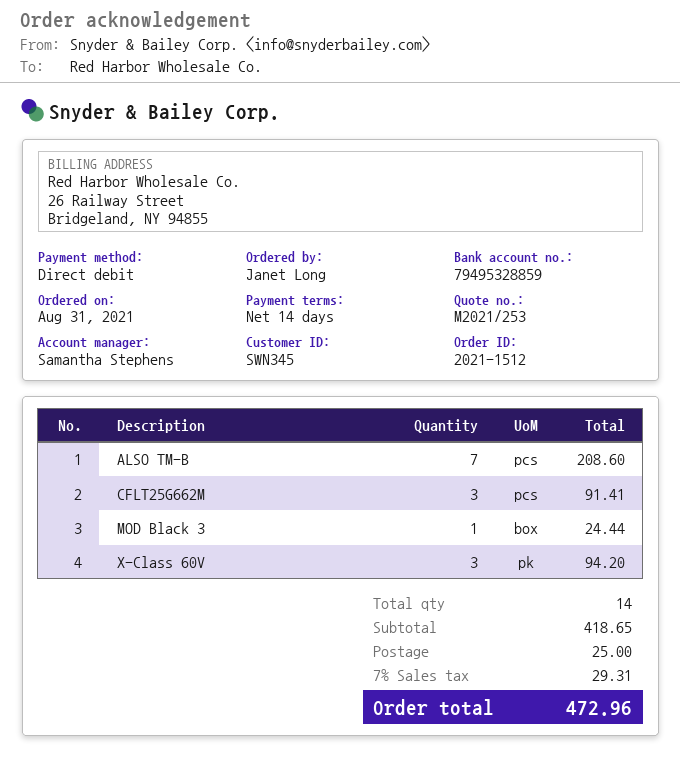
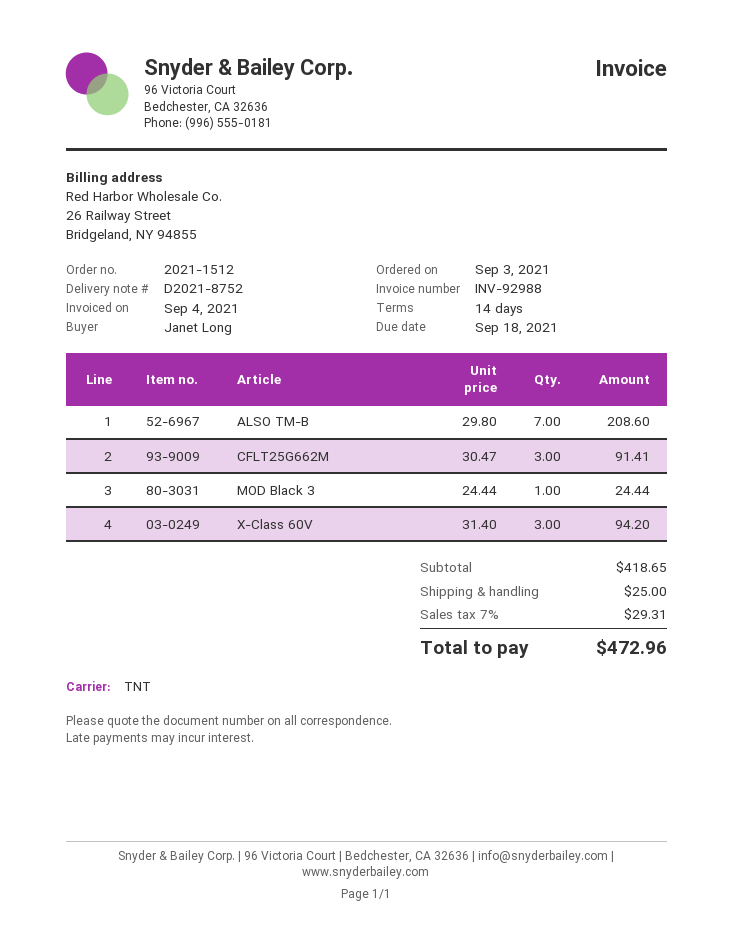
order date: 2021-08-31 -> 2021-09-03

